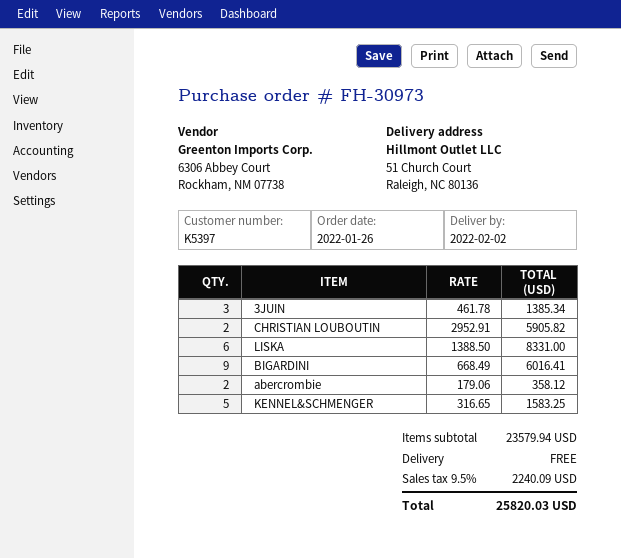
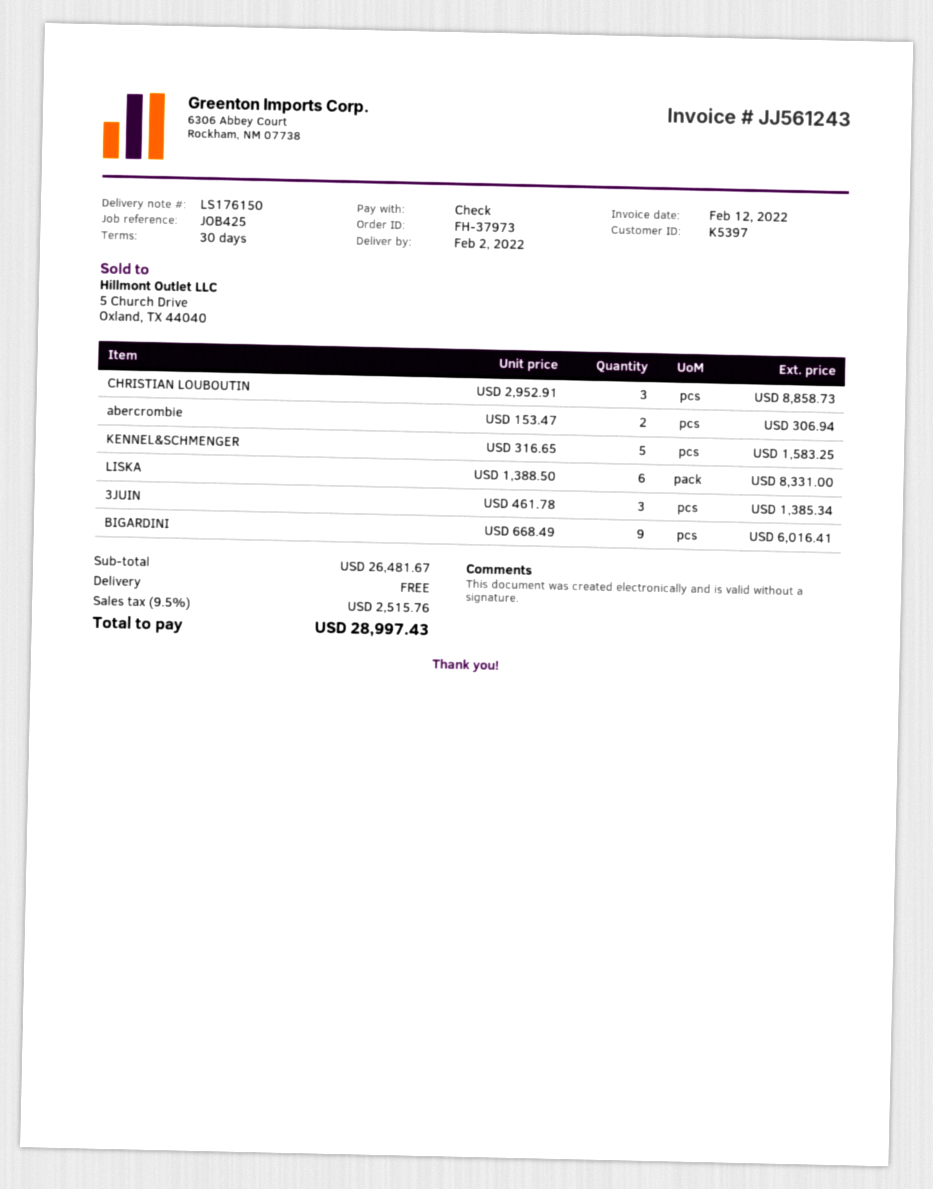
order number: FH-30973 -> FH-37973
CHRISTIAN LOUBOUTIN: 2 x 2952.91 = 5905.82 -> 3 x 2952.91 = 8858.73
abercrombie: 2 x 179.06 = 358.12 -> 2 x 153.47 = 306.94
subtotal: 23579.94 -> 26481.67
tax: 9.5% = 2240.09 -> 9.5% = 2515.76
total: 25820.03 -> 28997.43

